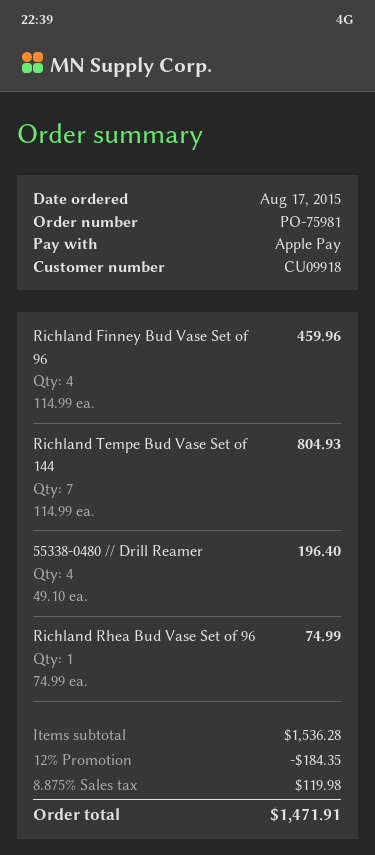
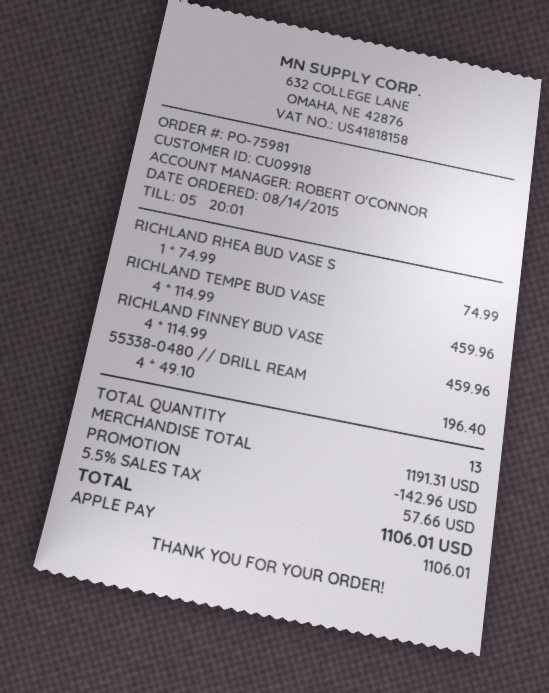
order date: 2015-08-17 -> 2015-08-14
Richland Tempe Bud Vase Set of 144: 7 x 114.99 = 804.93 -> 4 x 114.99 = 459.96
subtotal: 1536.28 -> 1191.31
discount: 184.35 -> 142.96
tax: 8.875% = 119.98 -> 5.5% = 57.66
total: 1471.91 -> 1106.01

